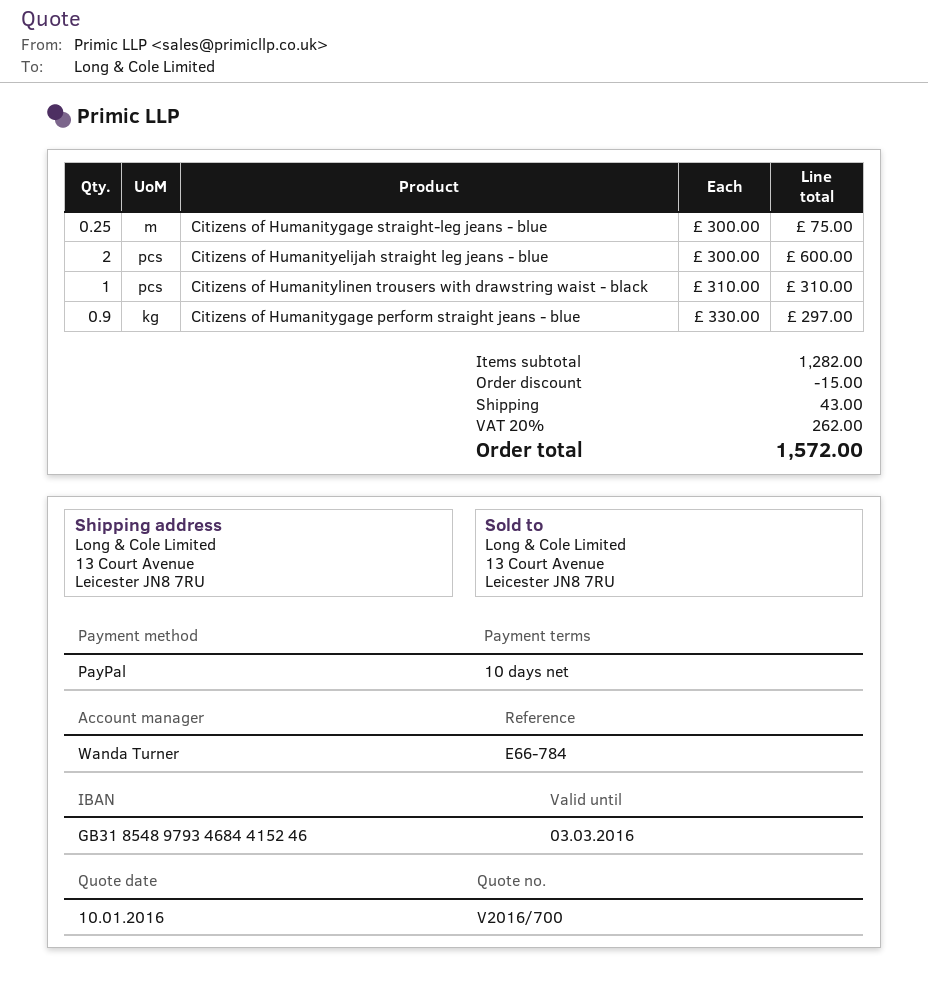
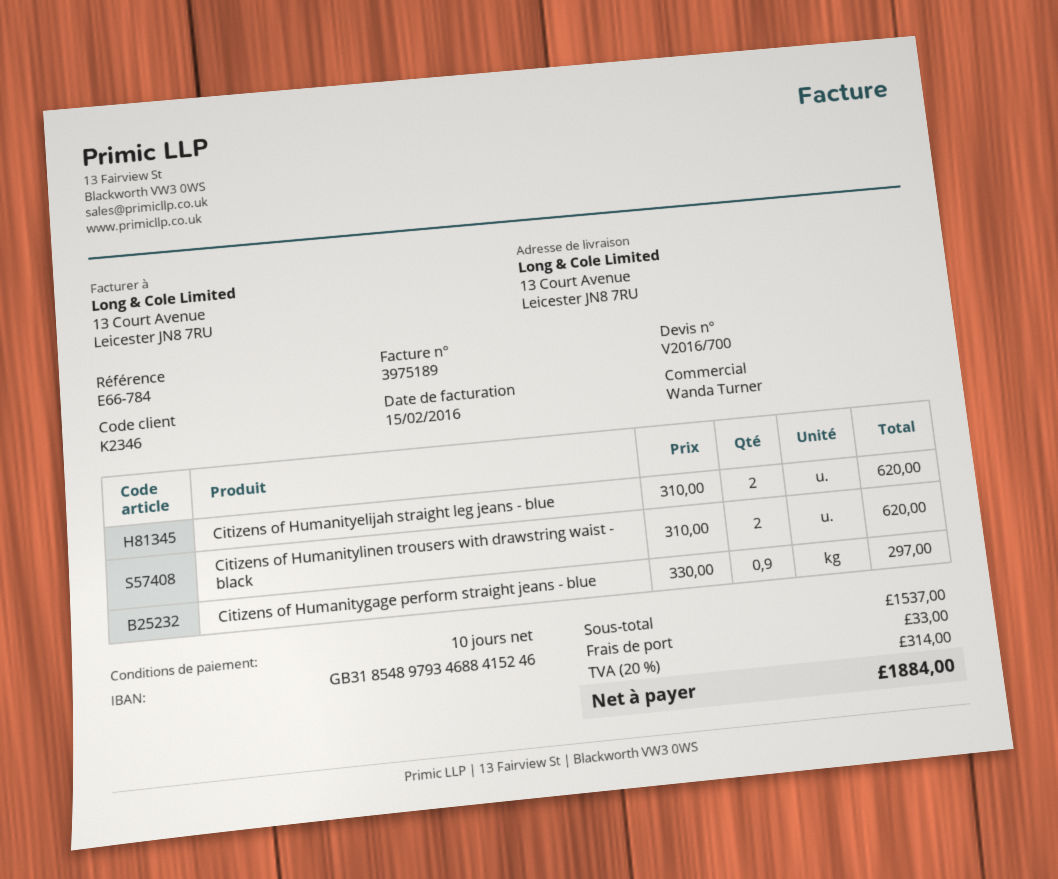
bank account: GB31854897934684415246 -> GB31854897934688415246
Citizens of Humanitygage straight-leg jeans - blue: 0.25 x 300.00 = 75.00 -> none
Citizens of Humanityelijah straight leg jeans - blue: 2 x 300.00 = 600.00 -> 2 x 310.00 = 620.00
Citizens of Humanitylinen trousers with drawstring waist - black: 1 x 310.00 = 310.00 -> 2 x 310.00 = 620.00
subtotal: 1282.00 -> 1537.00
discount: 15.00 -> none
shipping: 43.00 -> 33.00
tax: 20% = 262.00 -> 20% = 314.00
total: 1572.00 -> 1884.00

